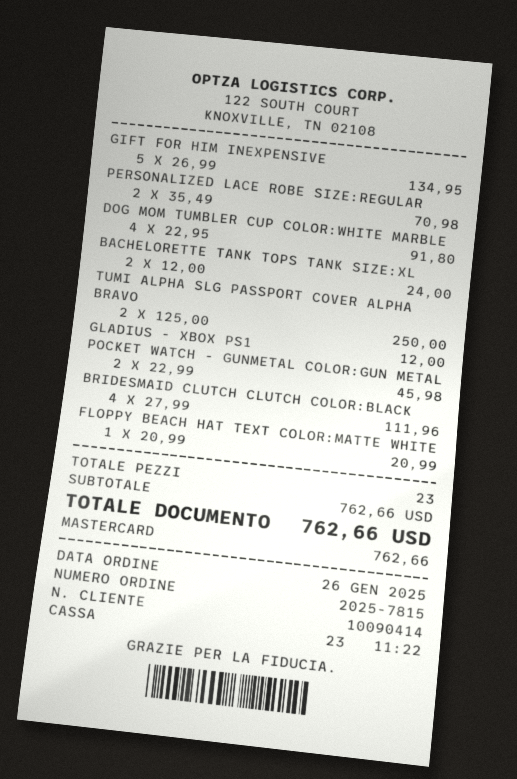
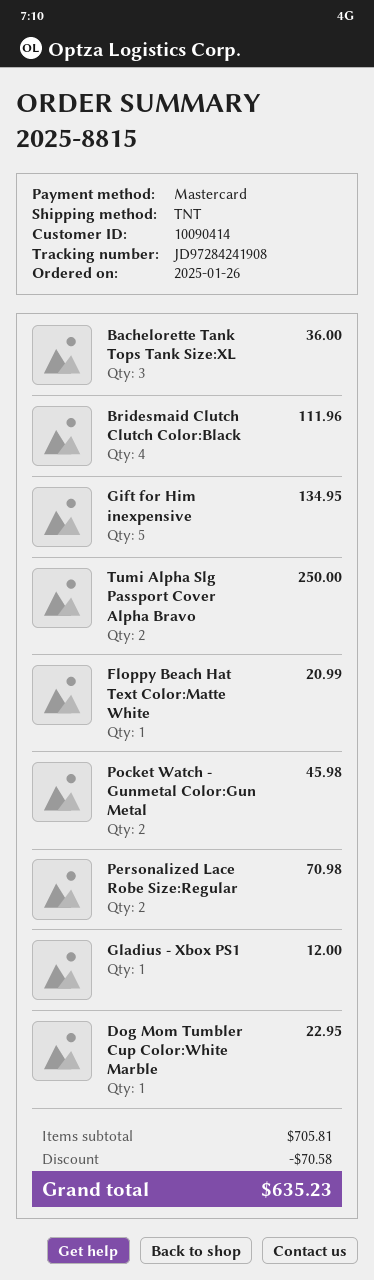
order number: 2025-7815 -> 2025-8815
DOG MOM TUMBLER CUP COLOR:WHITE MARBLE: 4 for 91.80 -> 1 for 22.95
BACHELORETTE TANK TOPS TANK SIZE:XL: 2 for 24.00 -> 3 for 36.00
subtotal: 762.66 -> 705.81
discount: none -> 70.58
total: 762.66 -> 635.23

